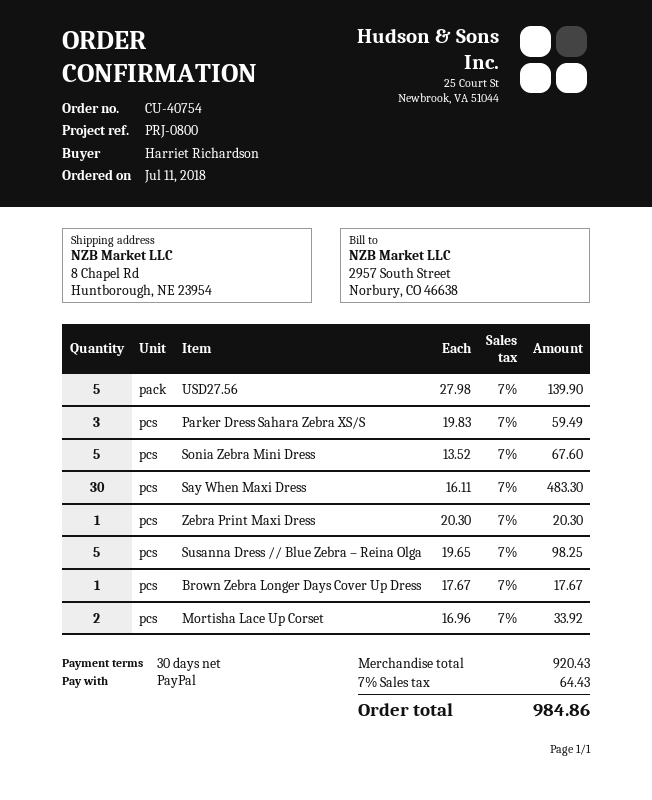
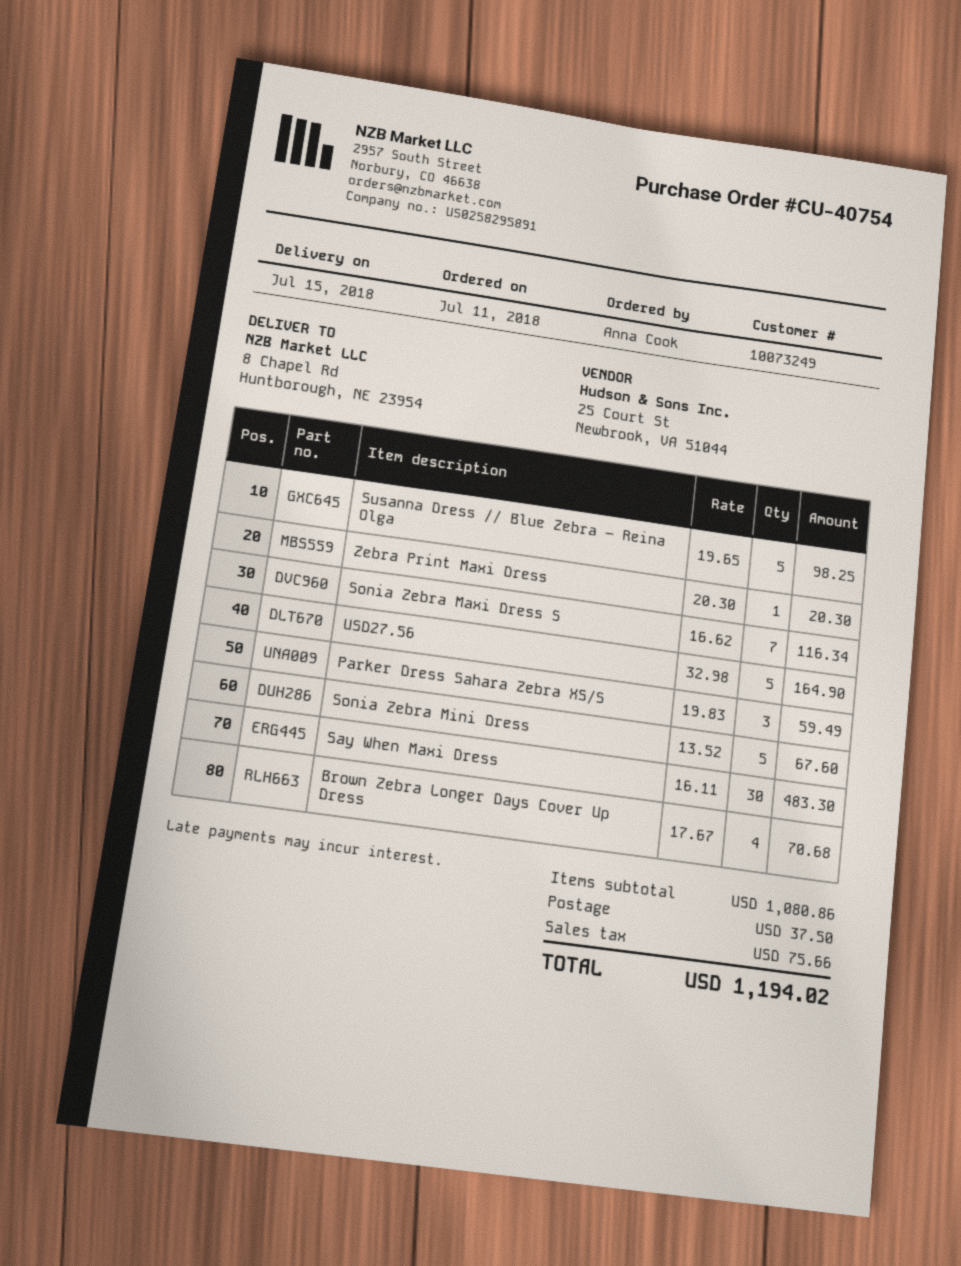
ordered by: Harriet Richardson -> Anna Cook
USD27.56: 5 x 27.98 = 139.90 -> 5 x 32.98 = 164.90
Brown Zebra Longer Days Cover Up Dress: 1 x 17.67 = 17.67 -> 4 x 17.67 = 70.68
Mortisha Lace Up Corset: 2 x 16.96 = 33.92 -> none
Sonia Zebra Maxi Dress S: none -> 7 x 16.62 = 116.34
subtotal: 920.43 -> 1080.86
shipping: none -> 37.50
tax: 64.43 -> 75.66
total: 984.86 -> 1194.02

